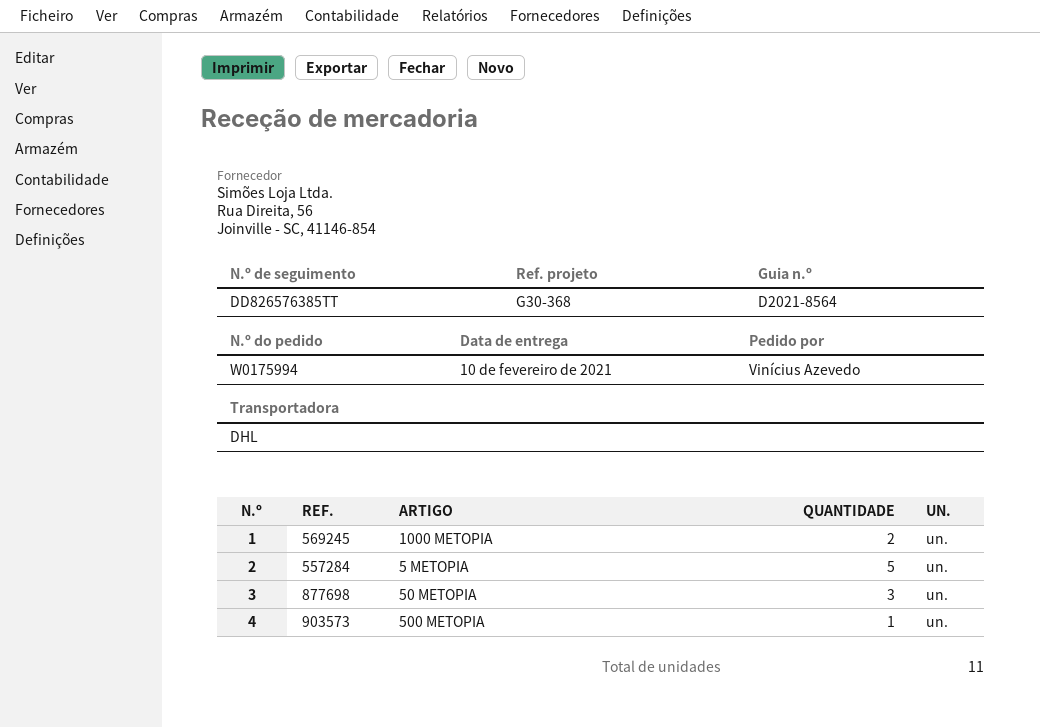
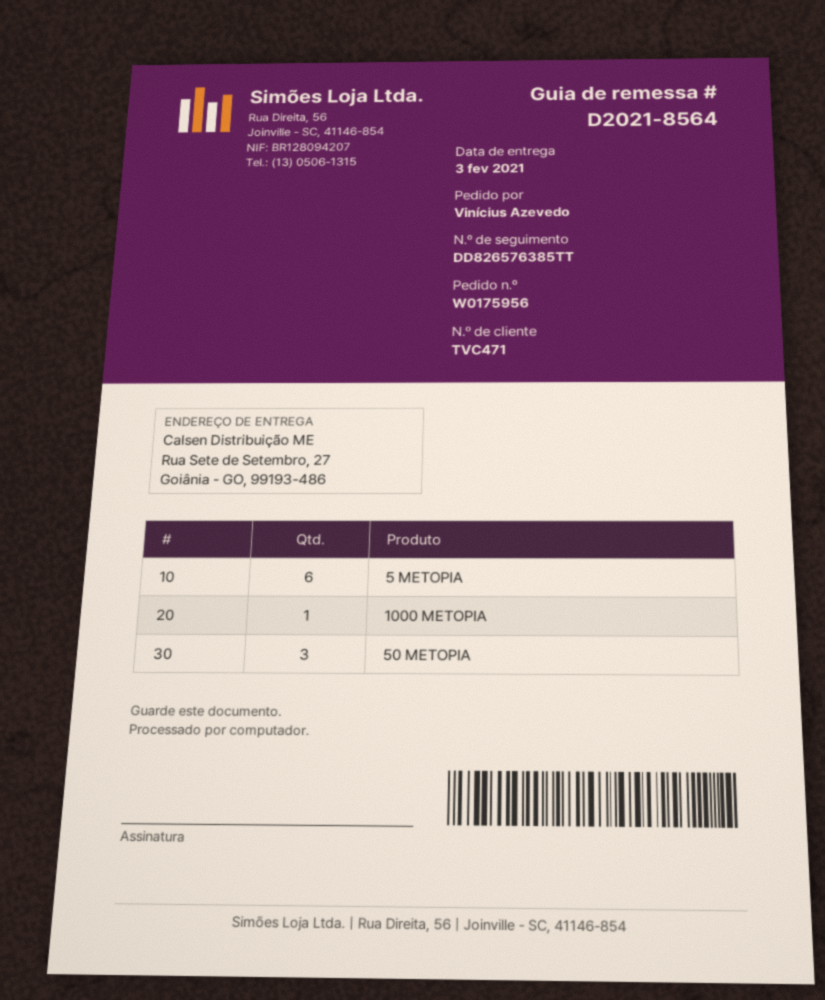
order number: W0175994 -> W0175956
delivery date: 2021-02-10 -> 2021-02-03
1000 METOPIA: 2 -> 1
5 METOPIA: 5 -> 6
500 METOPIA: 1 -> none

